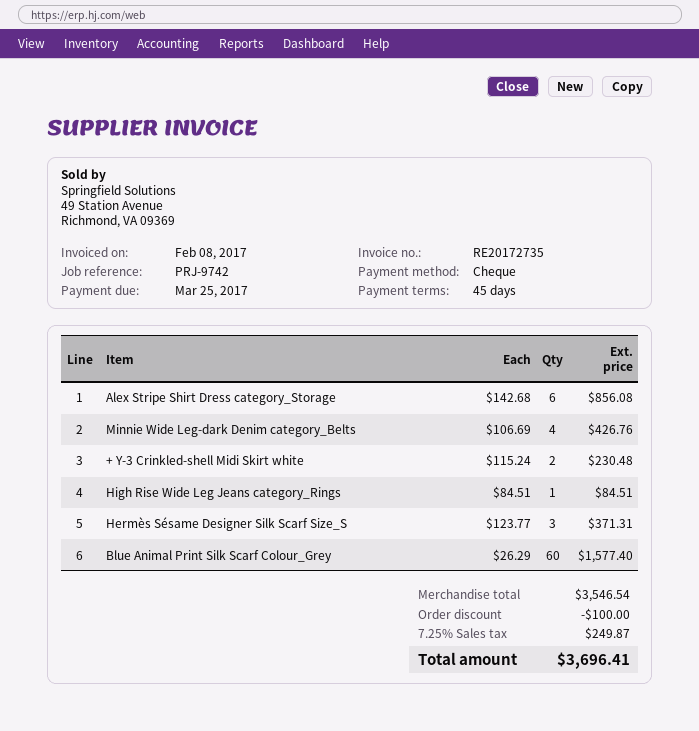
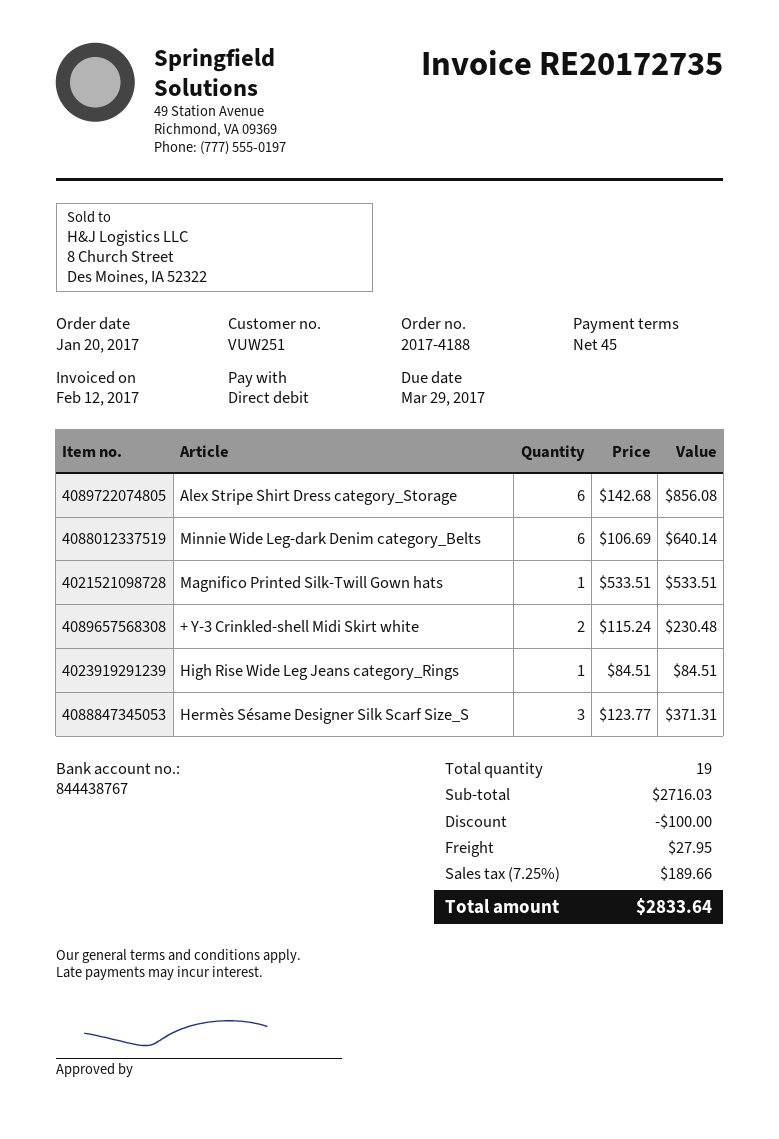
invoice date: 2017-02-08 -> 2017-02-12
due date: 2017-03-25 -> 2017-03-29
payment method: cheque -> direct debit
Minnie Wide Leg-dark Denim category_Belts: 4 x 106.69 = 426.76 -> 6 x 106.69 = 640.14
Blue Animal Print Silk Scarf Colour_Grey: 60 x 26.29 = 1577.40 -> none
Magnifico Printed Silk-Twill Gown hats: none -> 1 x 533.51 = 533.51
subtotal: 3546.54 -> 2716.03
shipping: none -> 27.95
tax: 7.25% = 249.87 -> 7.25% = 189.66
total: 3696.41 -> 2833.64

